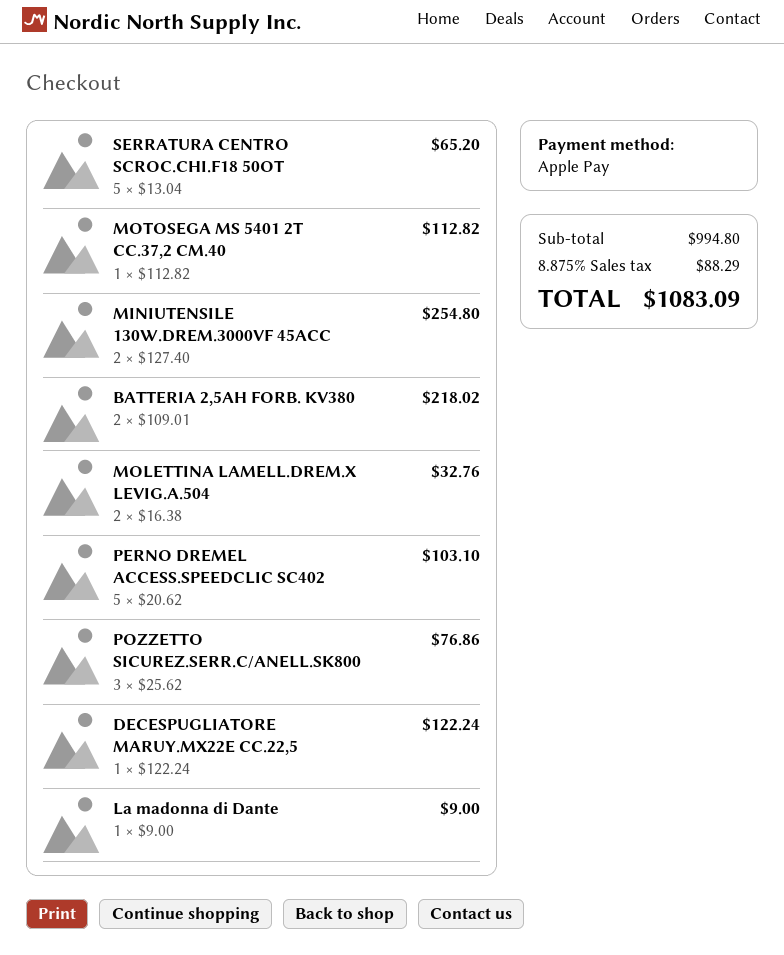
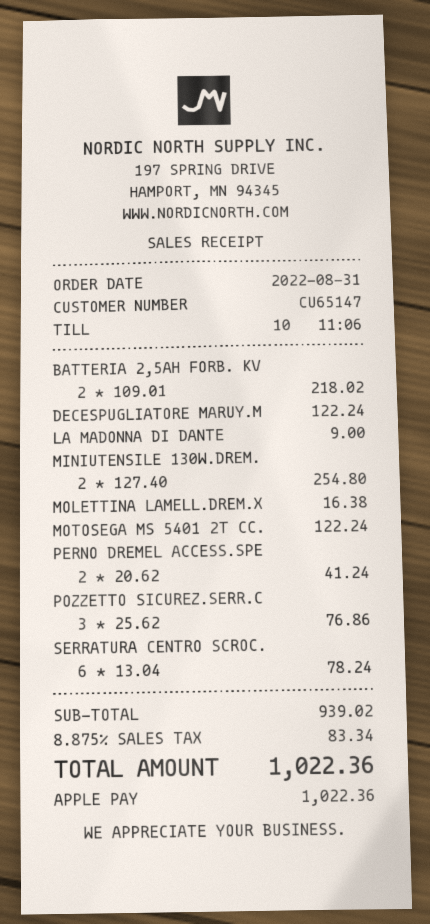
SERRATURA CENTRO SCROC.CHI.F18 50OT: 5 x 13.04 = 65.20 -> 6 x 13.04 = 78.24
MOTOSEGA MS 5401 2T CC.37,2 CM.40: 1 x 112.82 = 112.82 -> 1 x 122.24 = 122.24
MOLETTINA LAMELL.DREM.X LEVIG.A.504: 2 x 16.38 = 32.76 -> 1 x 16.38 = 16.38
PERNO DREMEL ACCESS.SPEEDCLIC SC402: 5 x 20.62 = 103.10 -> 2 x 20.62 = 41.24
subtotal: 994.80 -> 939.02
tax: 8.875% = 88.29 -> 8.875% = 83.34
total: 1083.09 -> 1022.36

